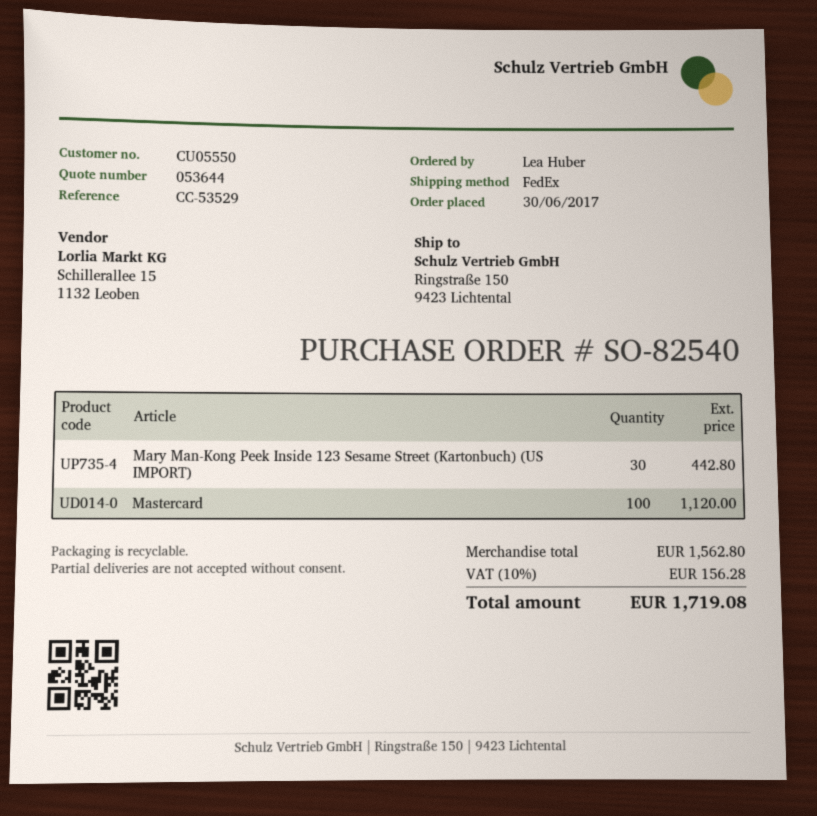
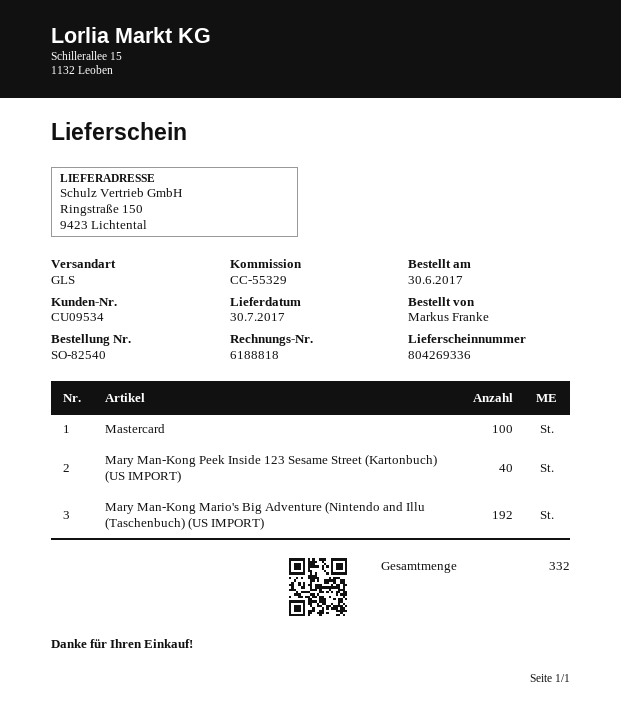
customer number: CU05550 -> CU09534
reference: CC-53529 -> CC-55329
ordered by: Lea Huber -> Markus Franke
shipping method: FedEx -> GLS
Mary Man-Kong Peek Inside 123 Sesame Street (Kartonbuch) (US IMPORT): 30 -> 40
Mary Man-Kong Mario's Big Adventure (Nintendo and Illu (Taschenbuch) (US IMPORT): none -> 192

